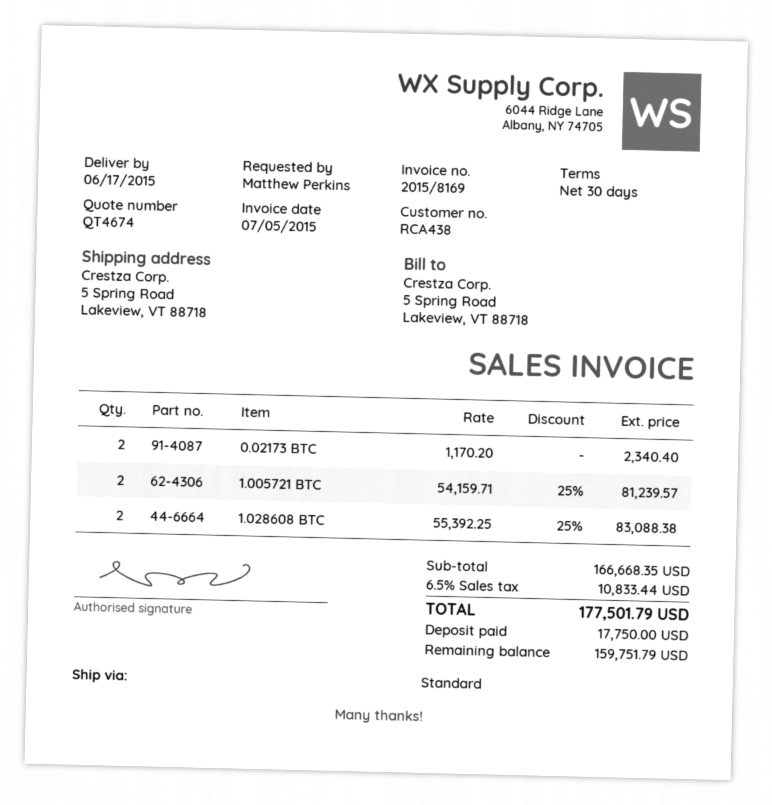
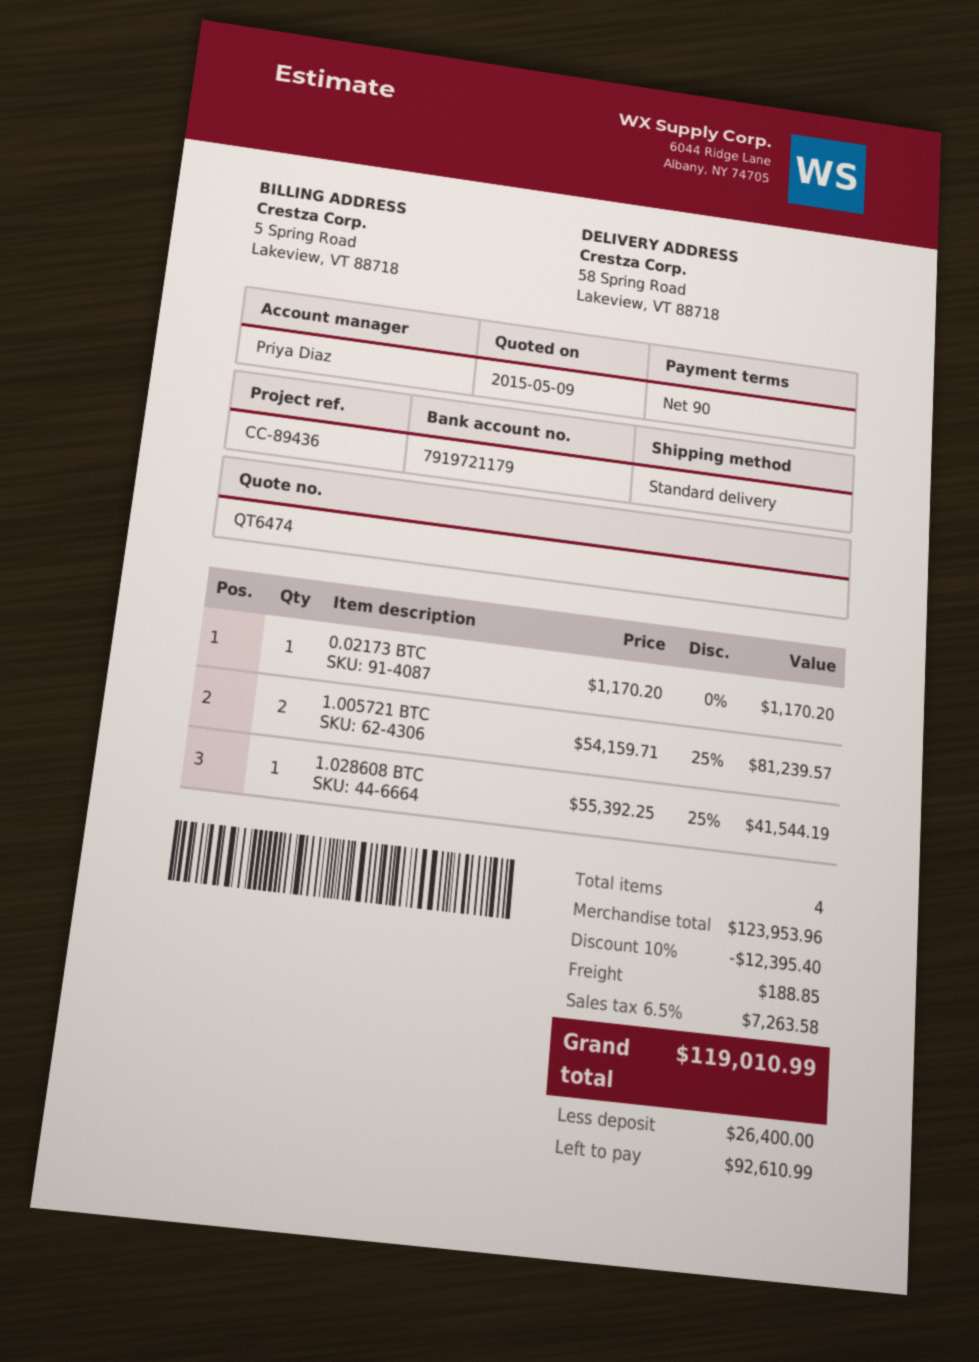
quote number: QT4674 -> QT6474
payment terms: 30 days -> 90 days
ship to: 5 Spring Road, Lakeview, VT 88718 -> 58 Spring Road, Lakeview, VT 88718
0.02173 BTC: 2 x 1170.20 = 2340.40 -> 1 x 1170.20 = 1170.20
1.028608 BTC: 2 x 55392.25 - 25% = 83088.38 -> 1 x 55392.25 - 25% = 41544.19
subtotal: 166668.35 -> 123953.96
discount: none -> 10% = 12395.40
shipping: none -> 188.85
tax: 6.5% = 10833.44 -> 6.5% = 7263.58
total: 177501.79 -> 119010.99
deposit: 17750.00 -> 26400.00
balance: 159751.79 -> 92610.99

